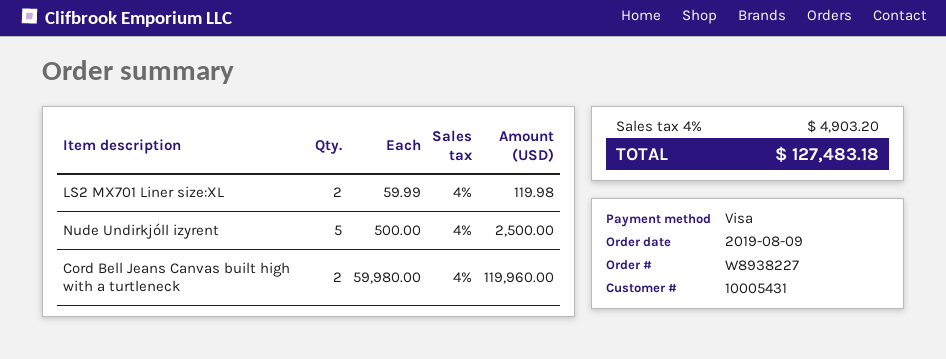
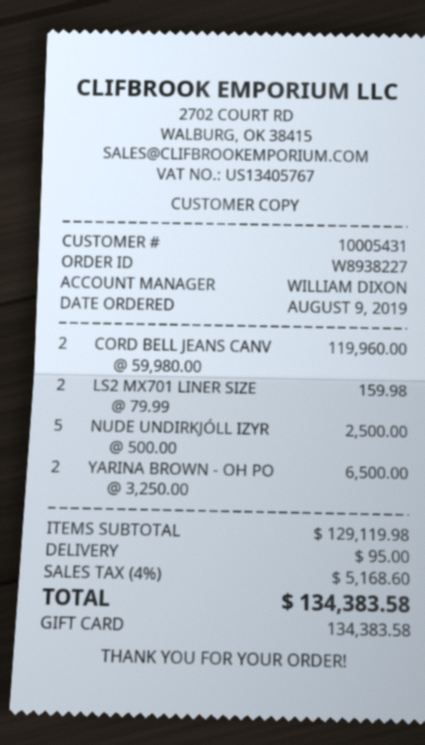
payment method: Visa -> gift card
LS2 MX701 Liner size:XL: 2 x 59.99 = 119.98 -> 2 x 79.99 = 159.98
YARINA BROWN - OH PO: none -> 2 x 3250.00 = 6500.00
shipping: none -> 95.00
tax: 4% = 4903.20 -> 4% = 5168.60
total: 127483.18 -> 134383.58

